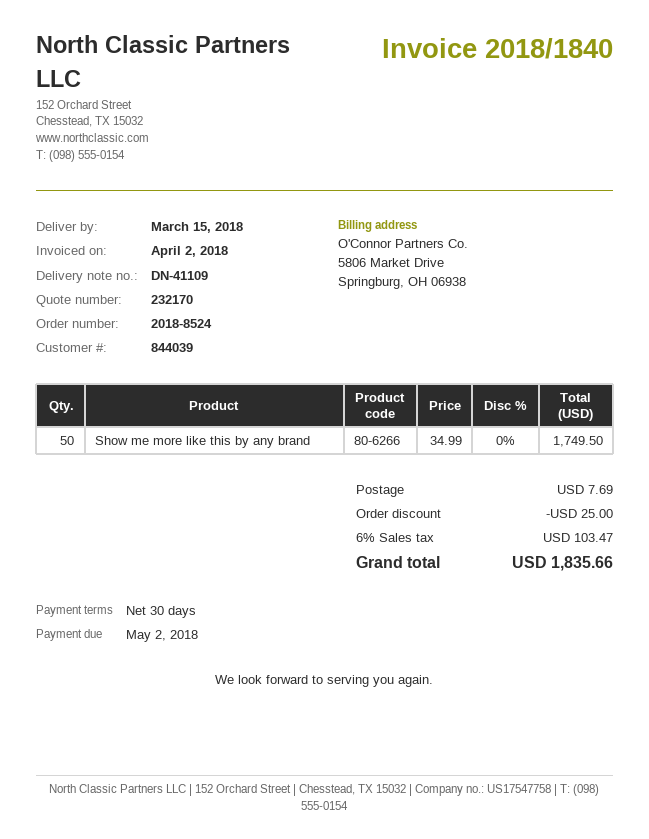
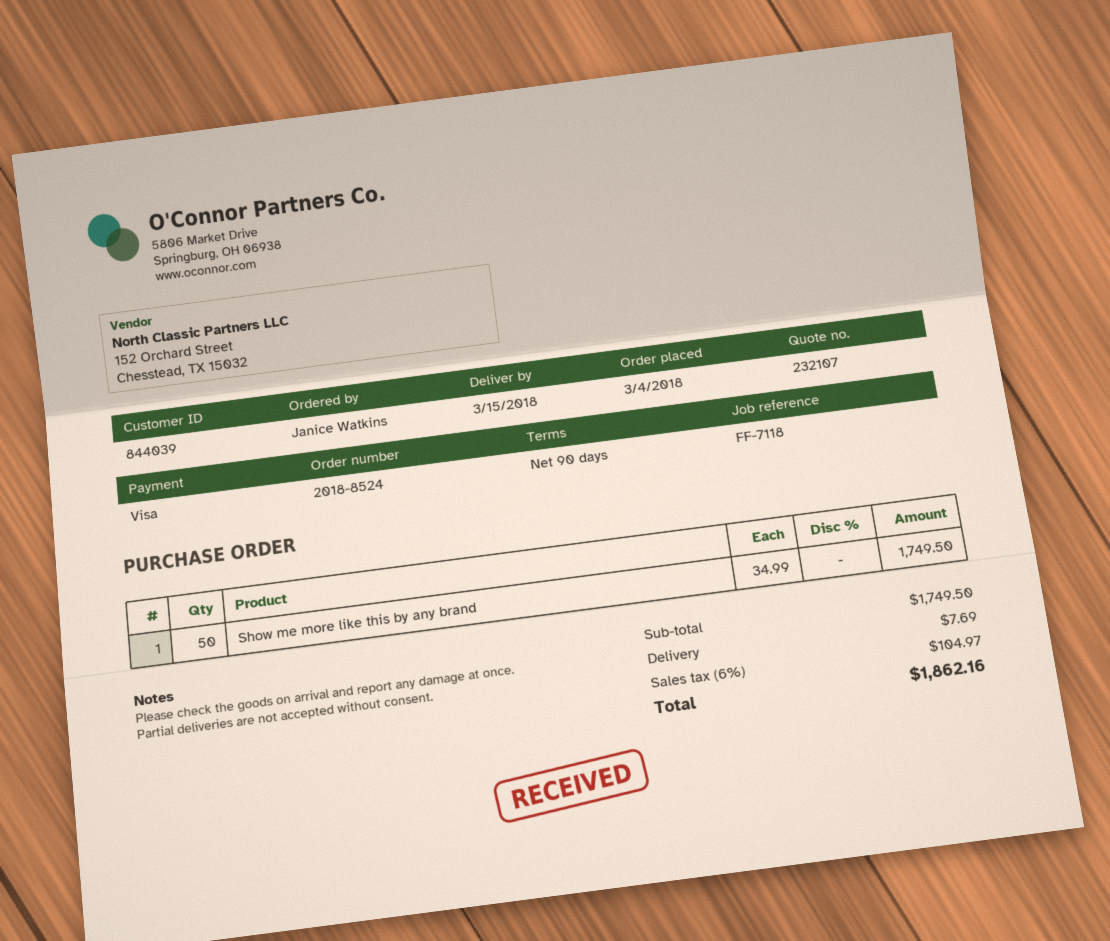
quote number: 232170 -> 232107
payment terms: 30 days -> 90 days
discount: 25.00 -> none
tax: 6% = 103.47 -> 6% = 104.97
total: 1835.66 -> 1862.16

